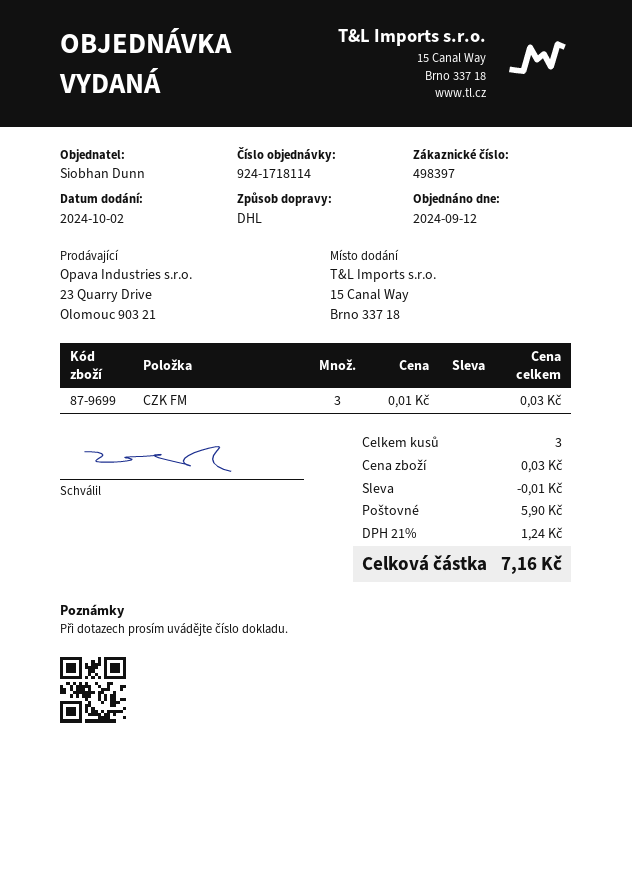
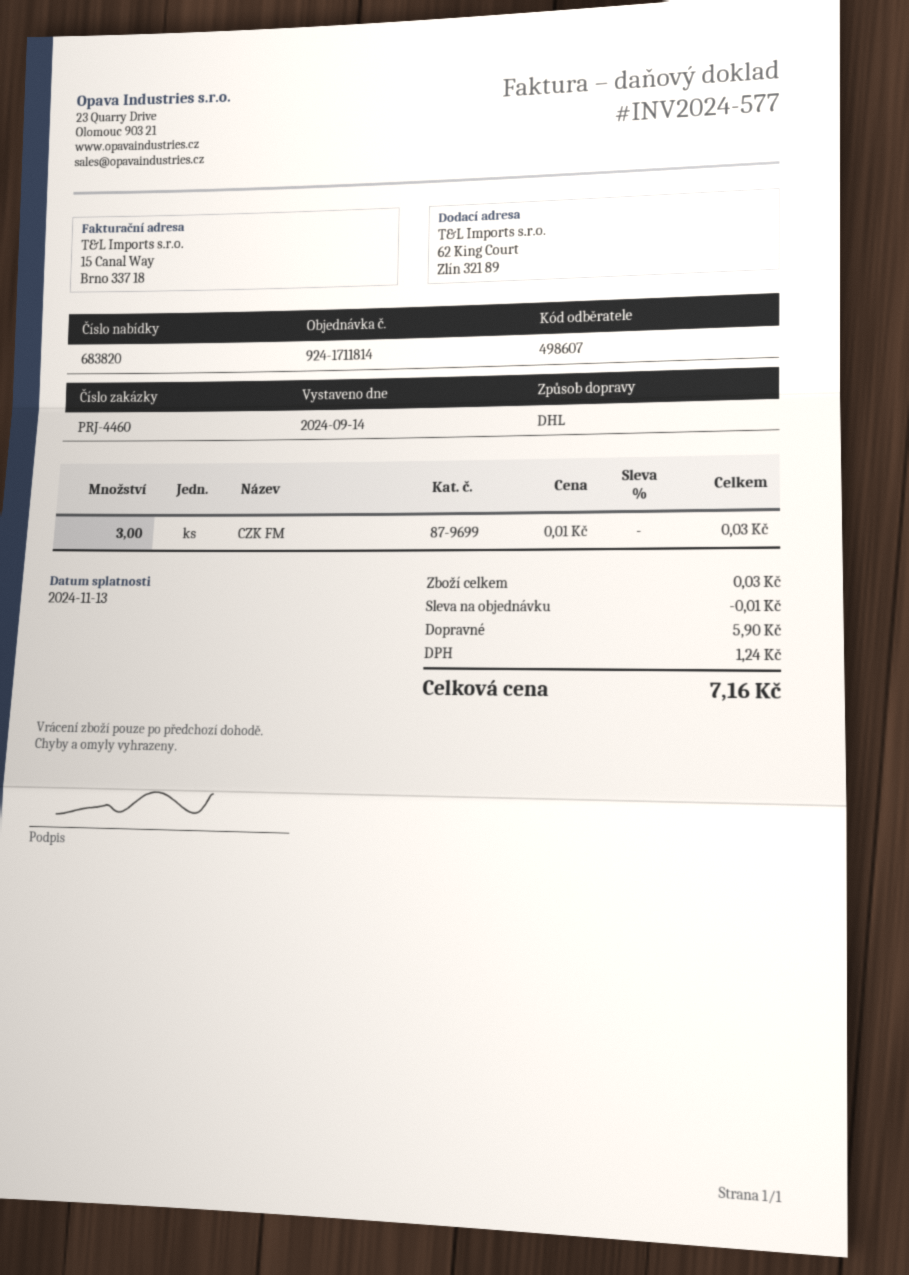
order number: 924-1718114 -> 924-1711814
customer number: 498397 -> 498607
ship to: 15 Canal Way, Brno 337 18 -> 62 King Court, Zlín 321 89

